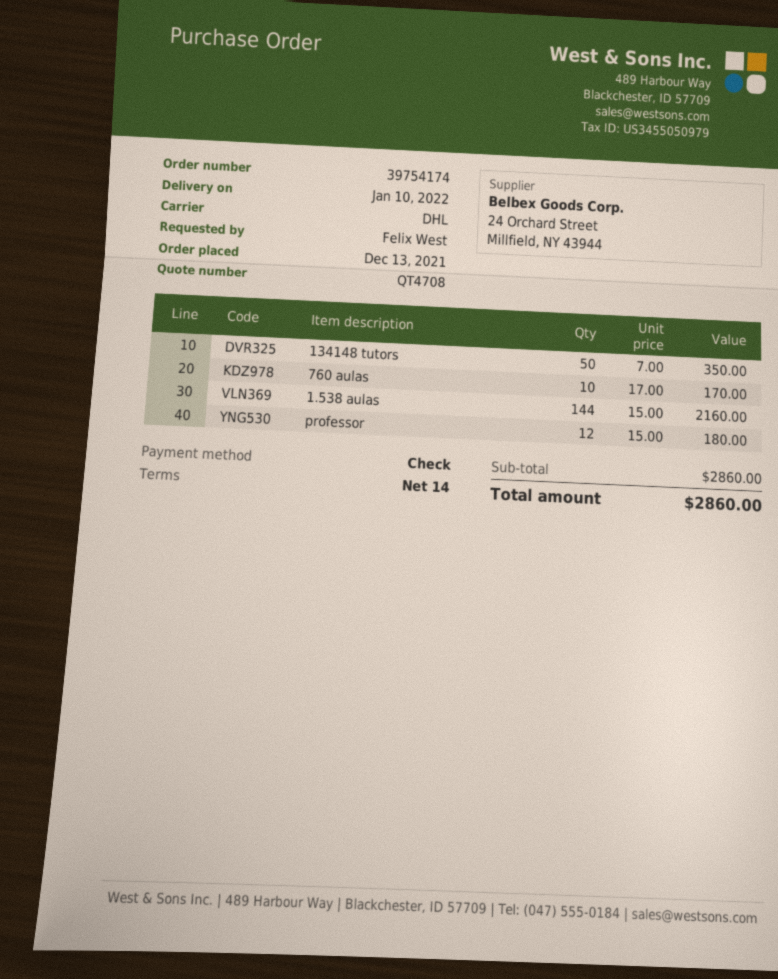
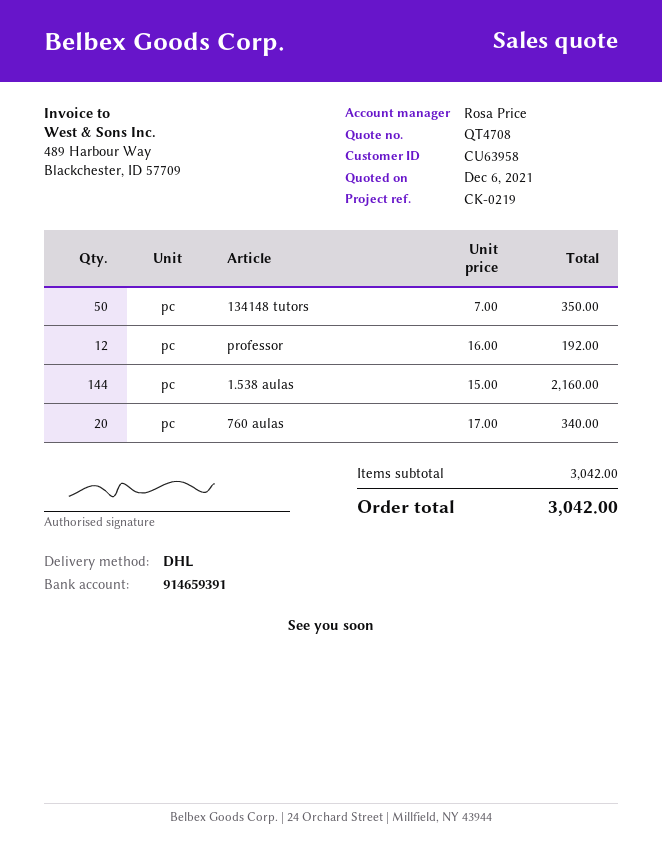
760 aulas: 10 x 17.00 = 170.00 -> 20 x 17.00 = 340.00
professor: 12 x 15.00 = 180.00 -> 12 x 16.00 = 192.00
subtotal: 2860.00 -> 3042.00
total: 2860.00 -> 3042.00

